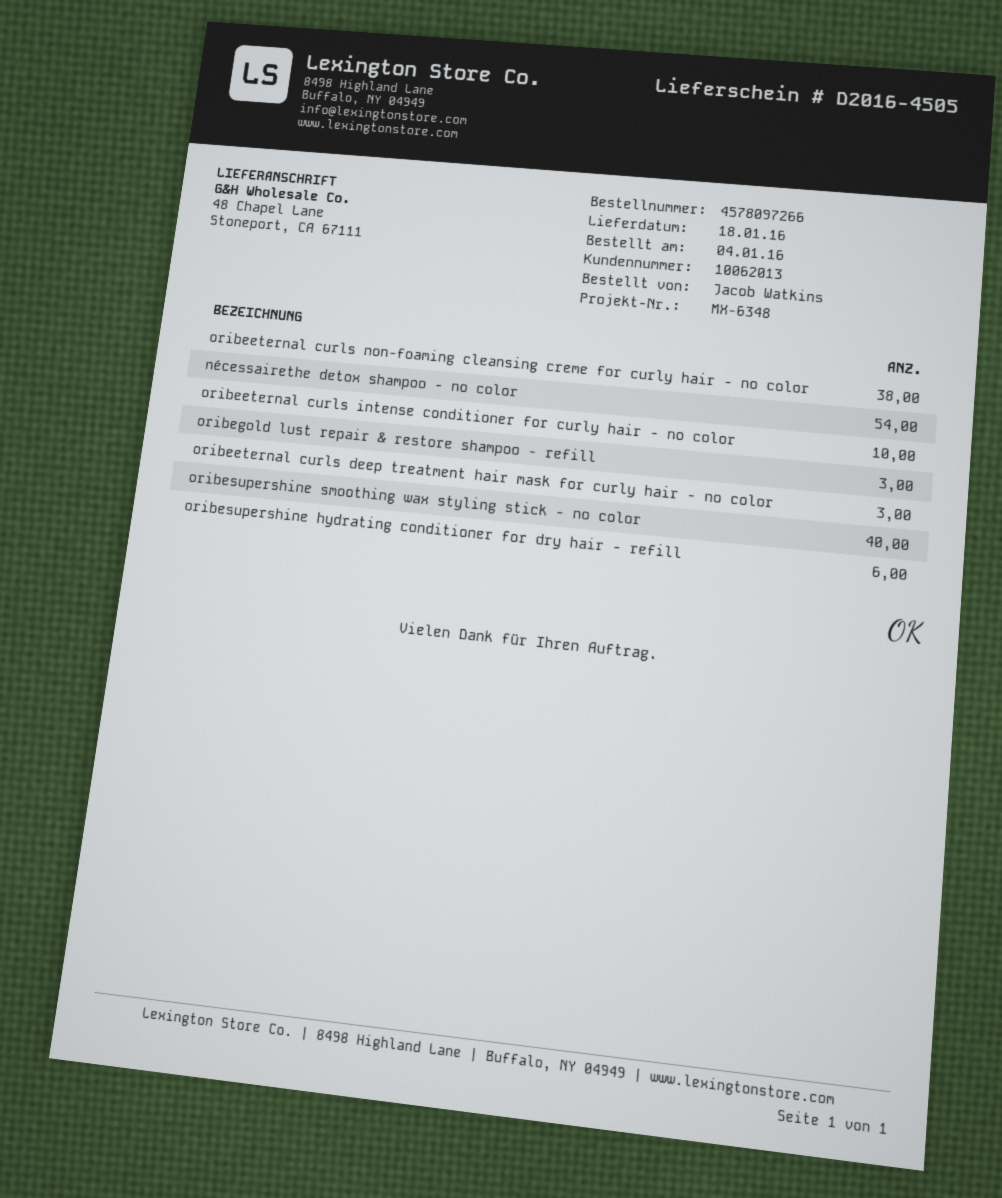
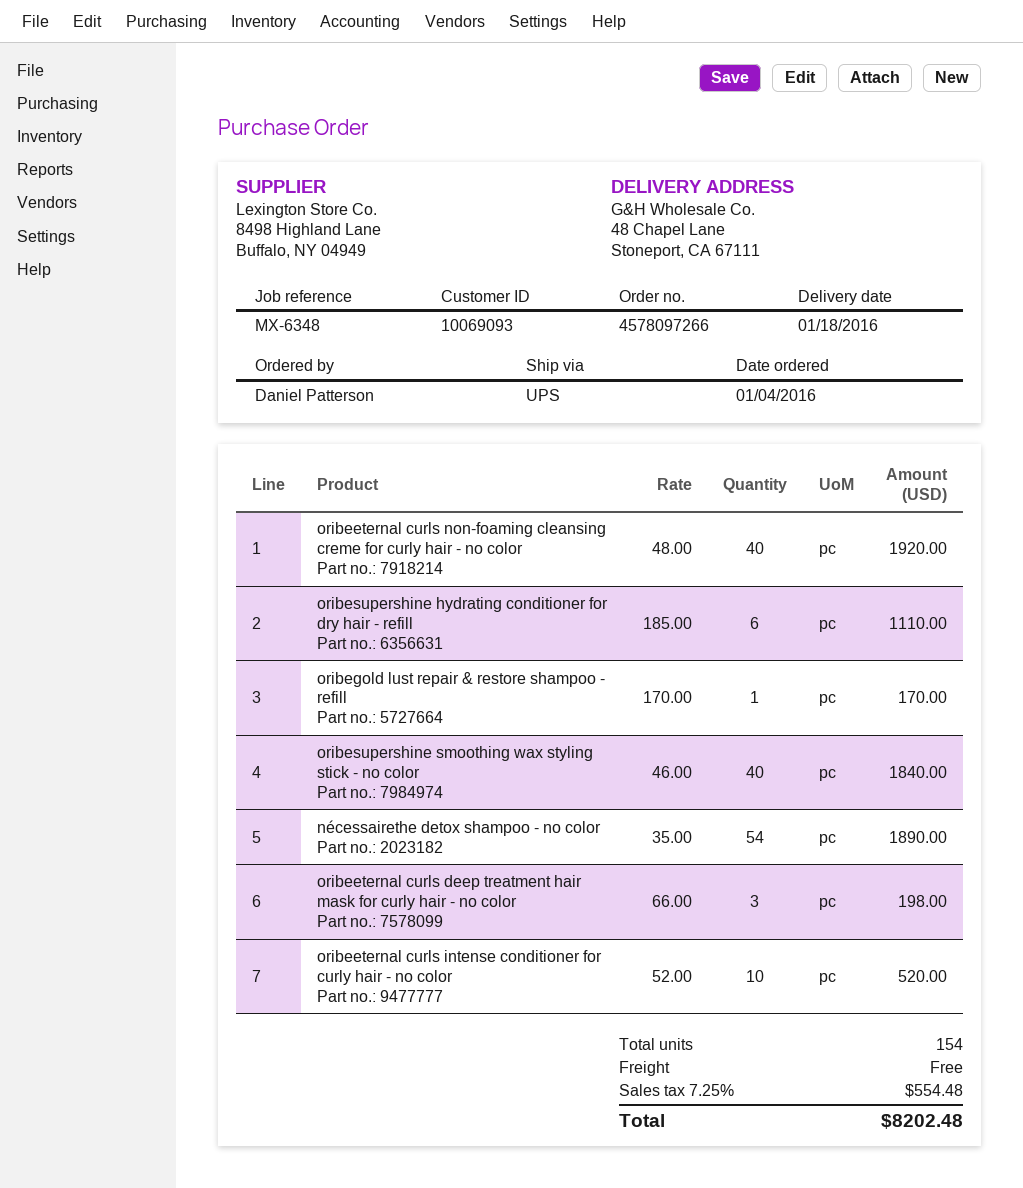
customer number: 10062013 -> 10069093
ordered by: Jacob Watkins -> Daniel Patterson
oribeeternal curls non-foaming cleansing creme for curly hair - no color: 38 -> 40
oribegold lust repair & restore shampoo - refill: 3 -> 1

